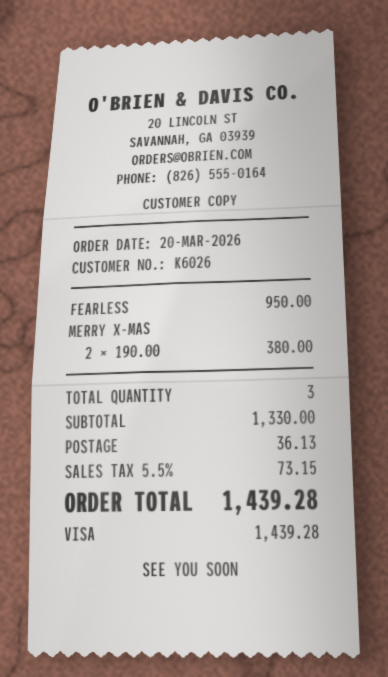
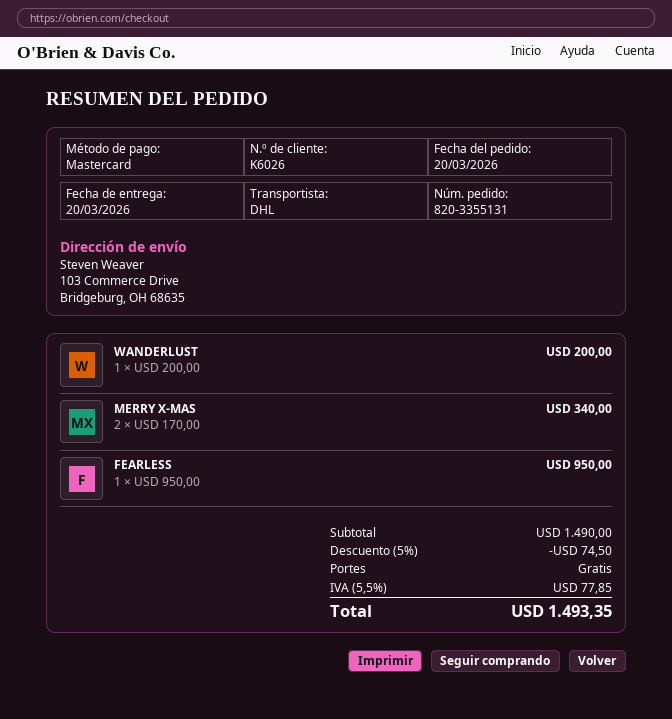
payment method: Visa -> Mastercard
MERRY X-MAS: 2 x 190.00 = 380.00 -> 2 x 170.00 = 340.00
WANDERLUST: none -> 1 x 200.00 = 200.00
subtotal: 1330.00 -> 1490.00
discount: none -> 5% = 74.50
shipping: 36.13 -> 0.00
tax: 5.5% = 73.15 -> 5.5% = 77.85
total: 1439.28 -> 1493.35

